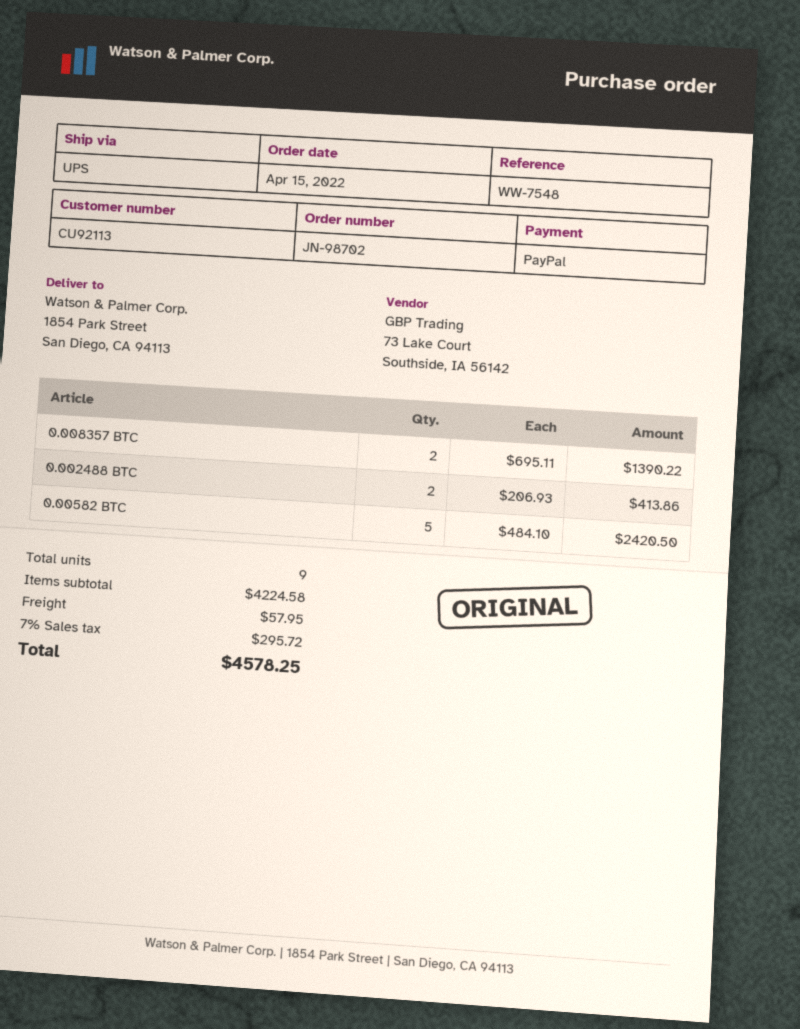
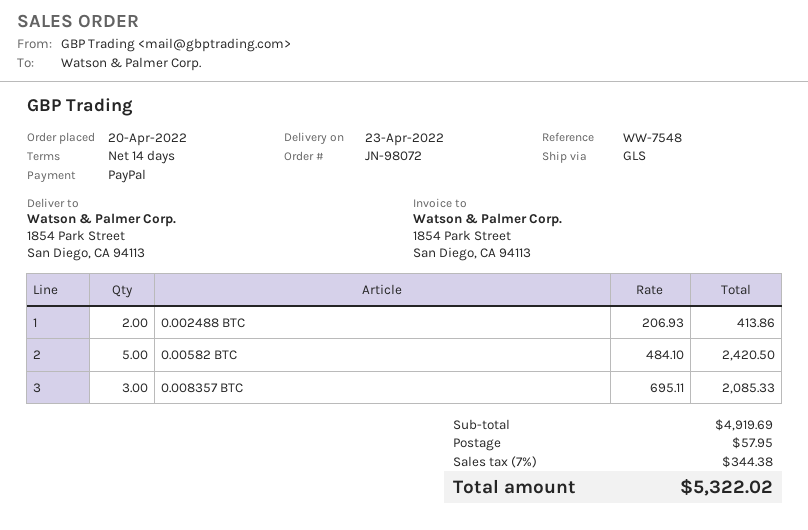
order number: JN-98702 -> JN-98072
order date: 2022-04-15 -> 2022-04-20
shipping method: UPS -> GLS
0.008357 BTC: 2 x 695.11 = 1390.22 -> 3 x 695.11 = 2085.33
subtotal: 4224.58 -> 4919.69
tax: 7% = 295.72 -> 7% = 344.38
total: 4578.25 -> 5322.02

